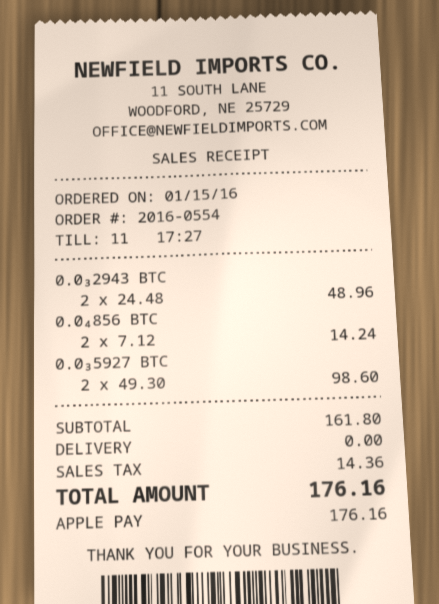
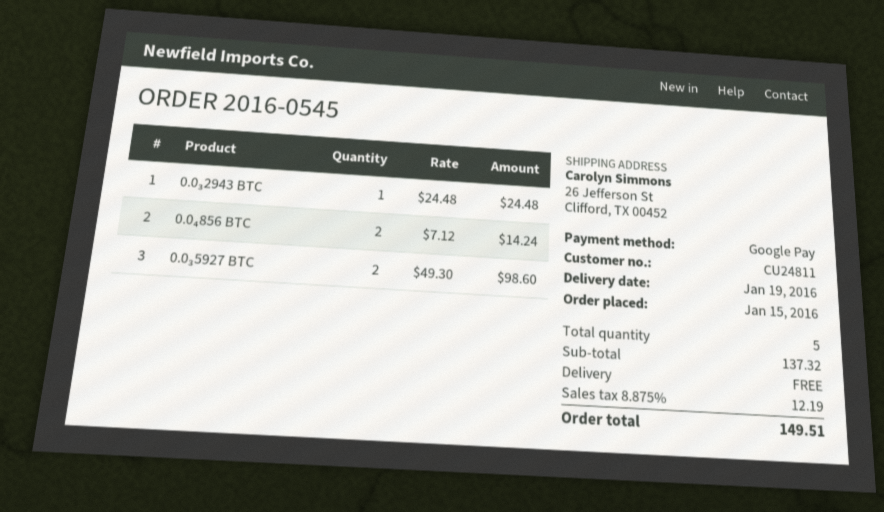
order number: 2016-0554 -> 2016-0545
payment method: Apple Pay -> Google Pay
0.0₃2943 BTC: 2 x 24.48 = 48.96 -> 1 x 24.48 = 24.48
subtotal: 161.80 -> 137.32
tax: 14.36 -> 12.19
total: 176.16 -> 149.51

